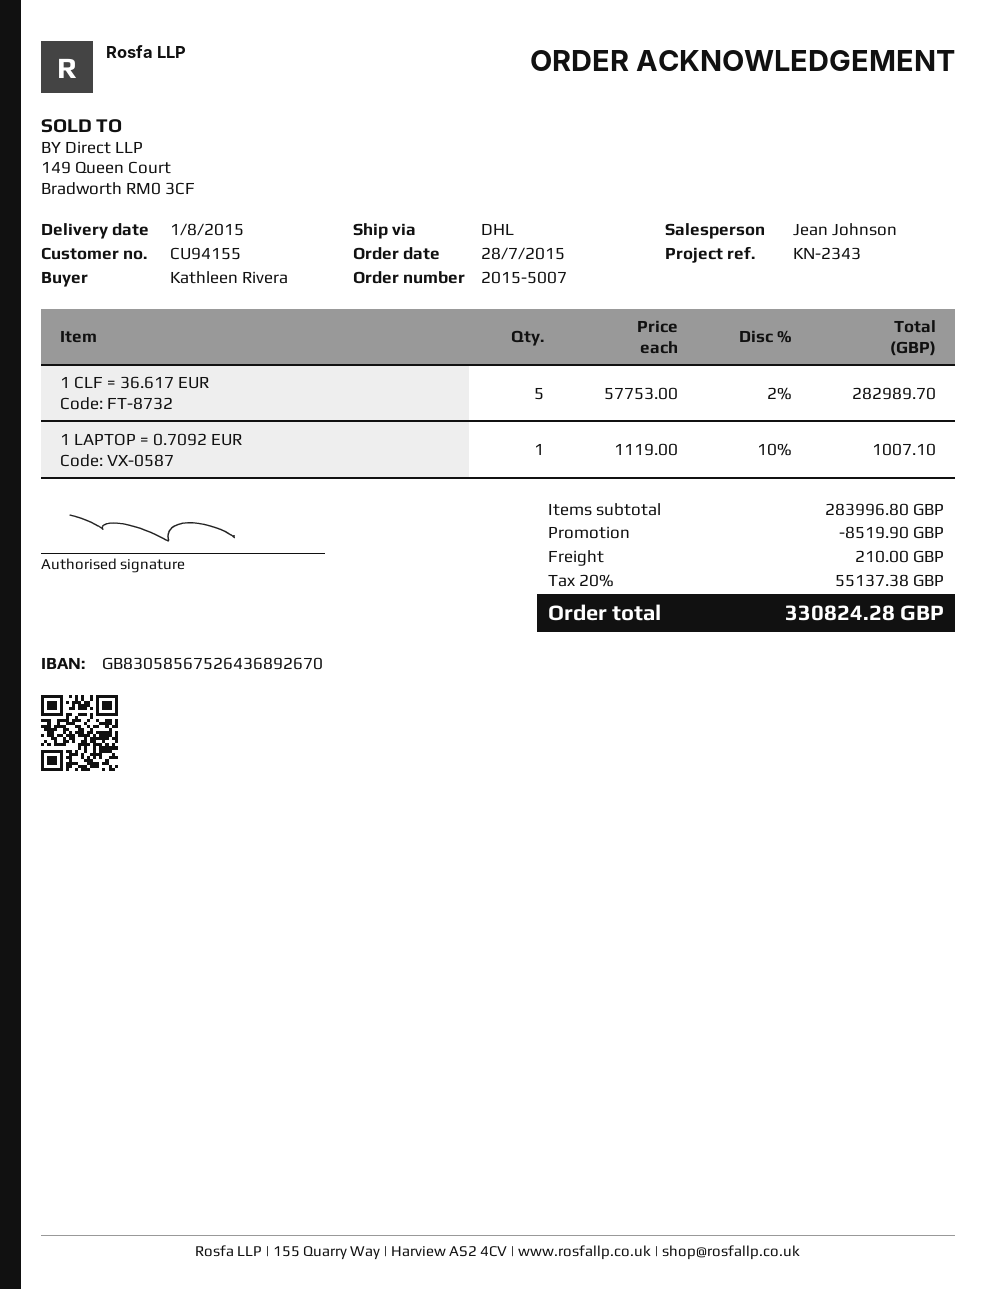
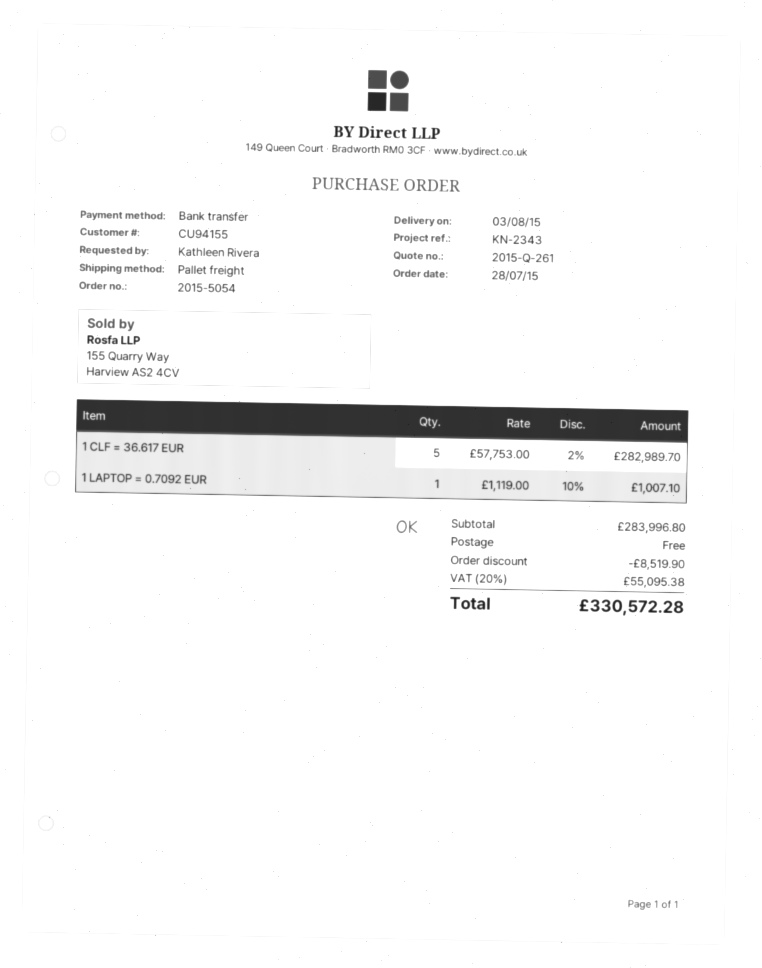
order number: 2015-5007 -> 2015-5054
delivery date: 2015-08-01 -> 2015-08-03
shipping method: DHL -> pallet freight
shipping: 210.00 -> 0.00
tax: 20% = 55137.38 -> 20% = 55095.38
total: 330824.28 -> 330572.28

